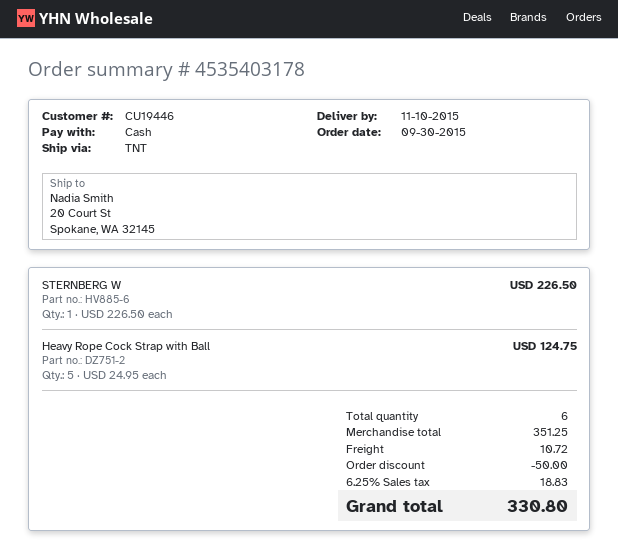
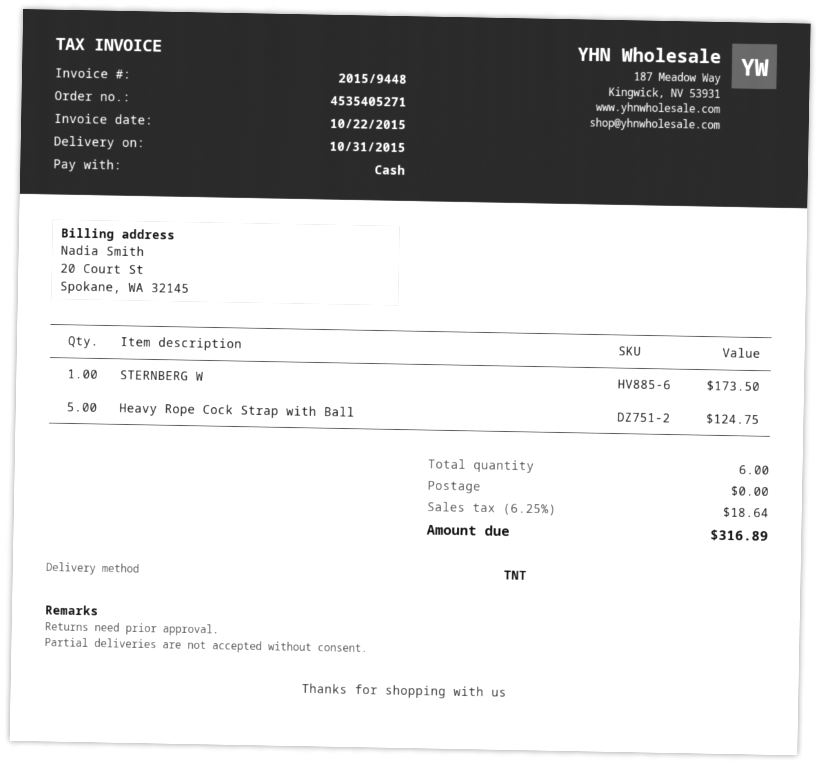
order number: 4535403178 -> 4535405271
delivery date: 2015-11-10 -> 2015-10-31
STERNBERG W: 1 for 226.50 -> 1 for 173.50
discount: 50.00 -> none
shipping: 10.72 -> 0.00
tax: 6.25% = 18.83 -> 6.25% = 18.64
total: 330.80 -> 316.89

